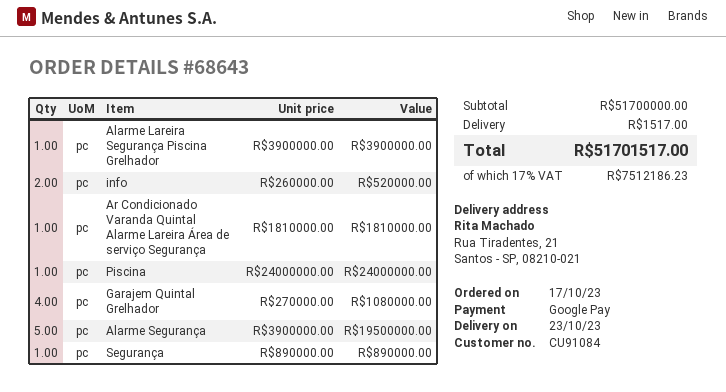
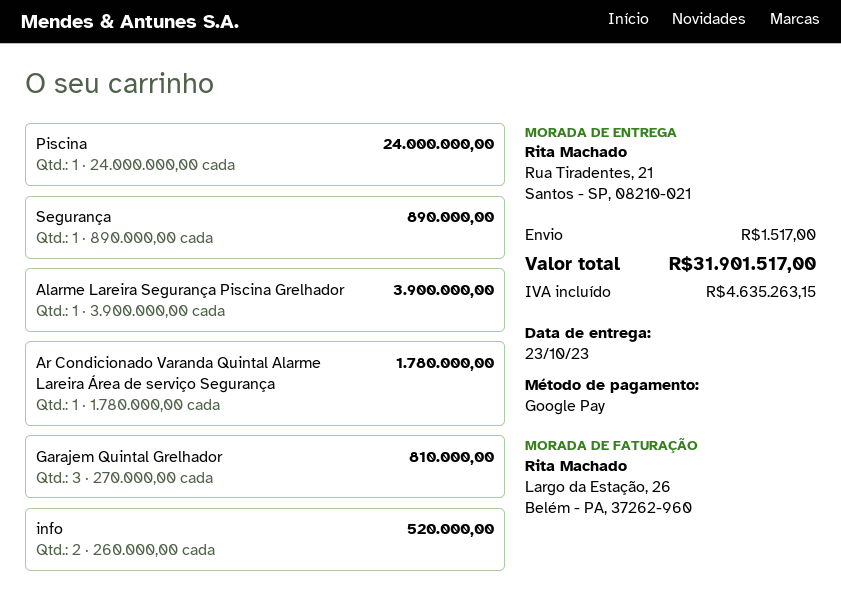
Ar Condicionado Varanda Quintal Alarme Lareira Área de serviço Segurança: 1 x 1810000.00 = 1810000.00 -> 1 x 1780000.00 = 1780000.00
Garajem Quintal Grelhador: 4 x 270000.00 = 1080000.00 -> 3 x 270000.00 = 810000.00
Alarme Segurança: 5 x 3900000.00 = 19500000.00 -> none
tax: 7512186.23 -> 4635263.15
total: 51701517.00 -> 31901517.00

